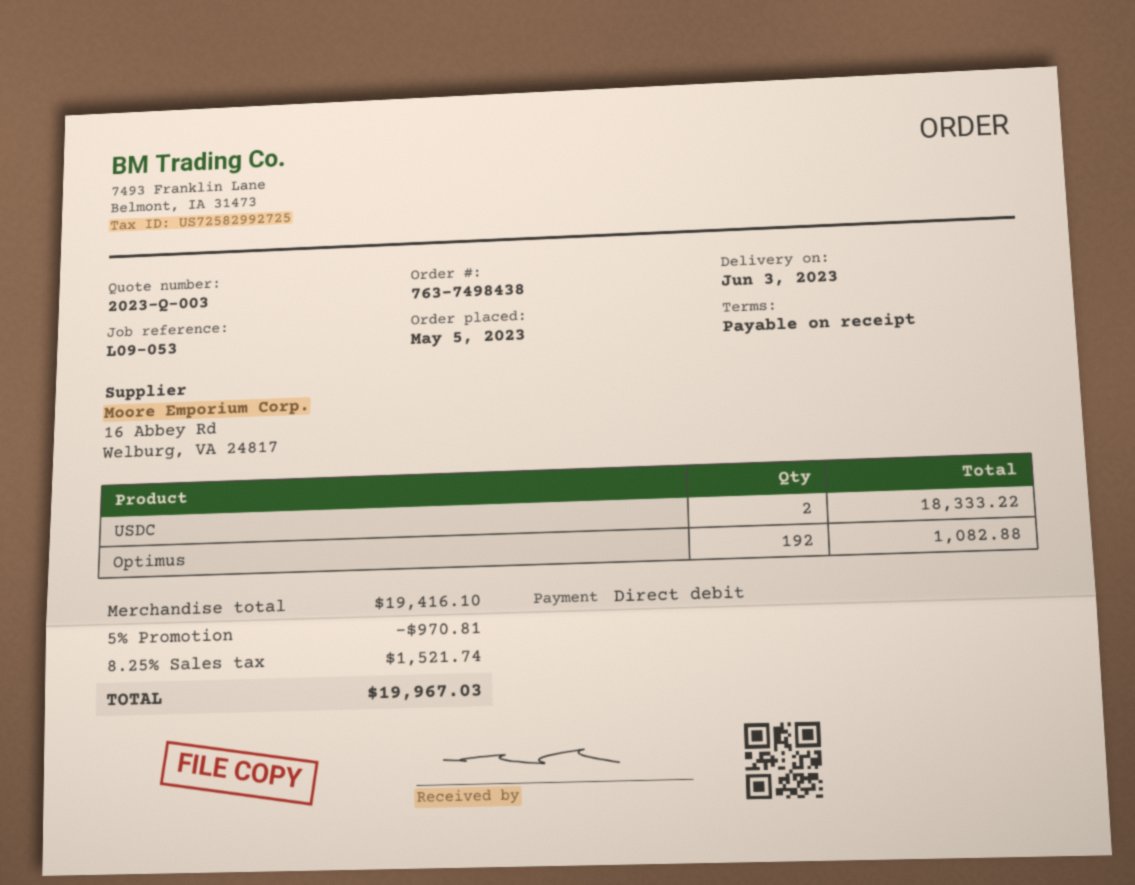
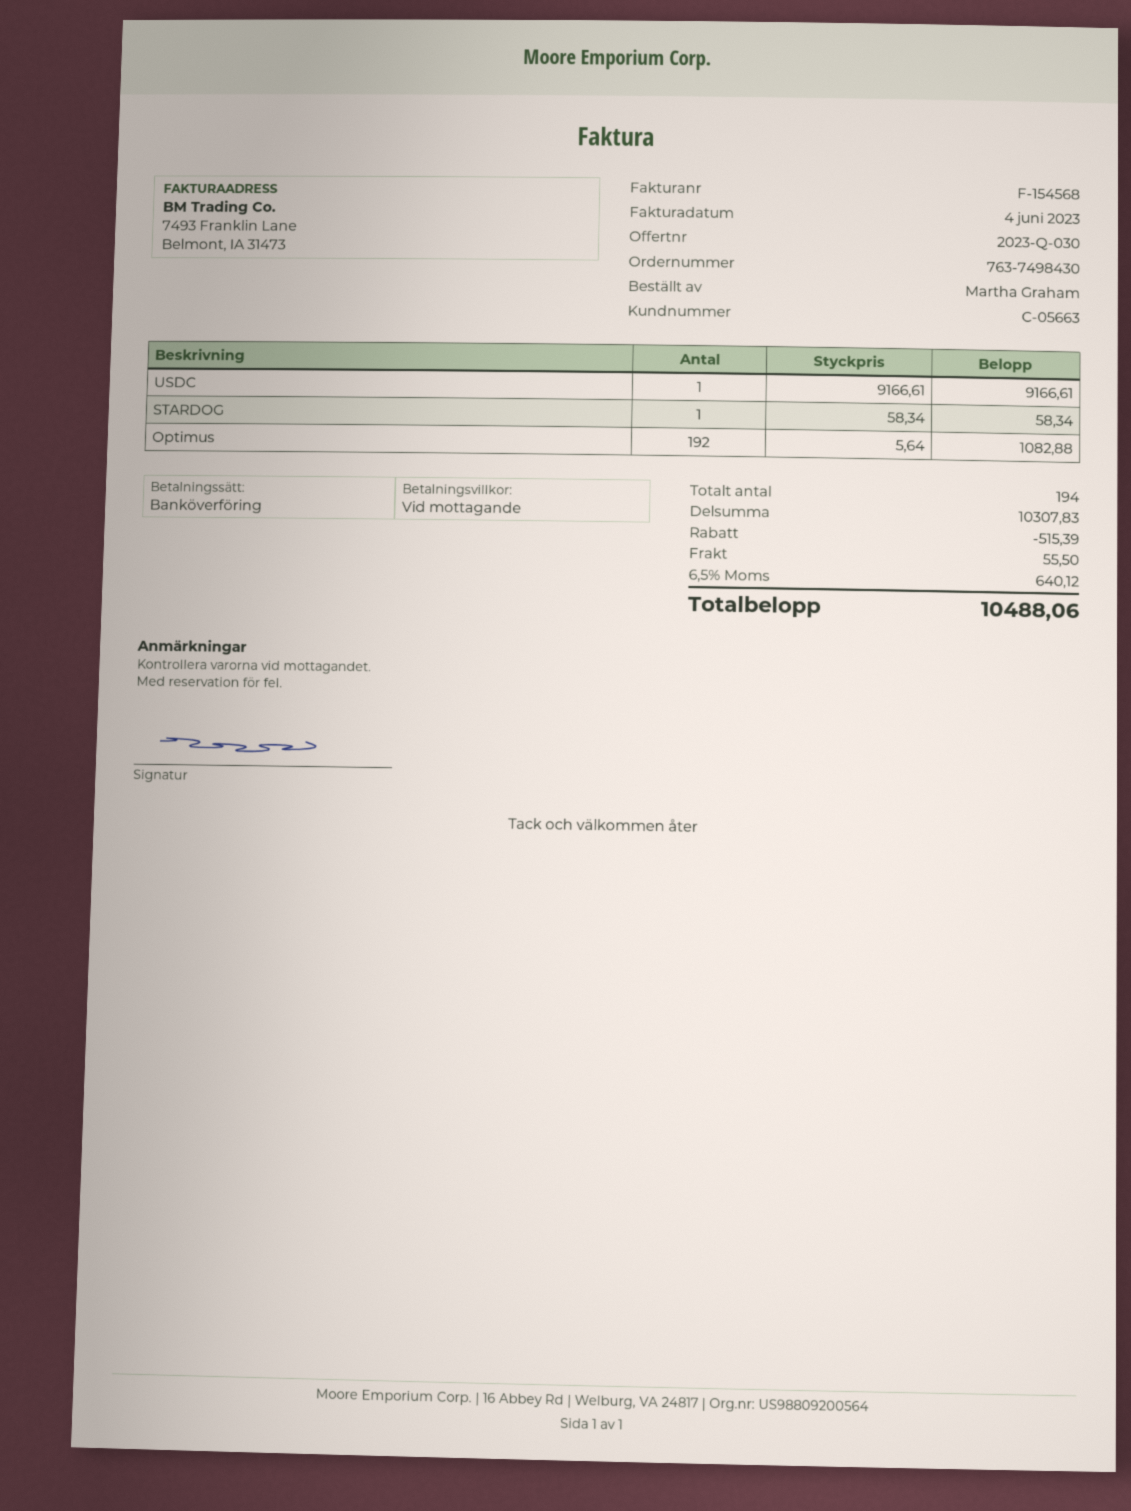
quote number: 2023-Q-003 -> 2023-Q-030
order number: 763-7498438 -> 763-7498430
payment method: direct debit -> bank transfer
USDC: 2 for 18333.22 -> 1 for 9166.61
STARDOG: none -> 1 for 58.34
subtotal: 19416.10 -> 10307.83
discount: 970.81 -> 515.39
shipping: none -> 55.50
tax: 8.25% = 1521.74 -> 6.5% = 640.12
total: 19967.03 -> 10488.06

